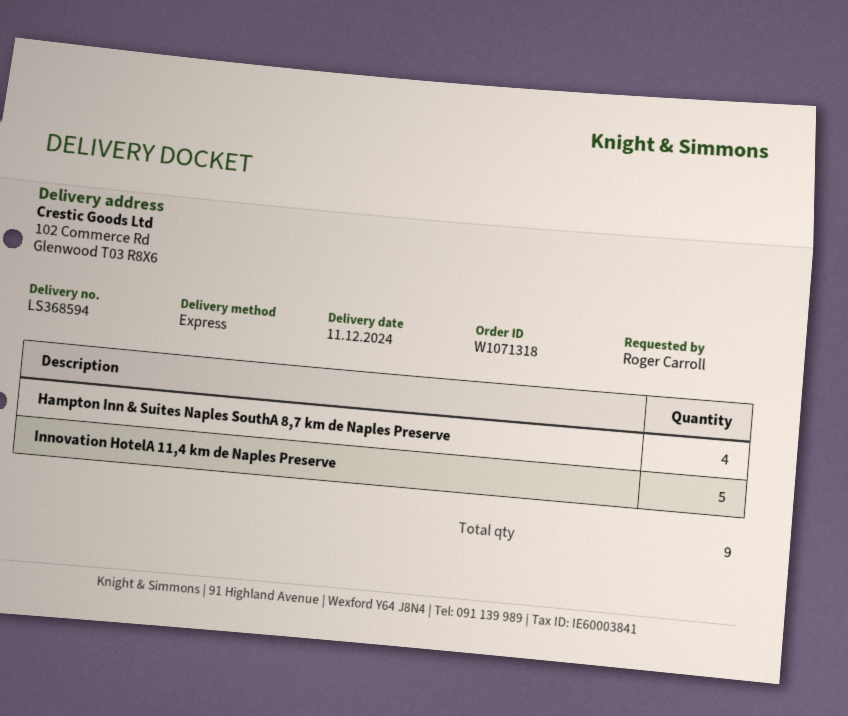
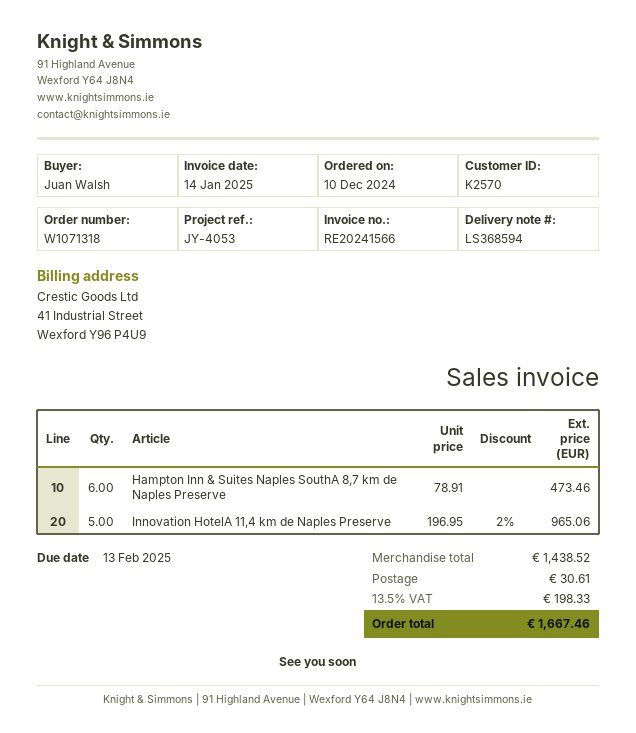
ordered by: Roger Carroll -> Juan Walsh
Hampton Inn & Suites Naples SouthA 8,7 km de Naples Preserve: 4 -> 6

